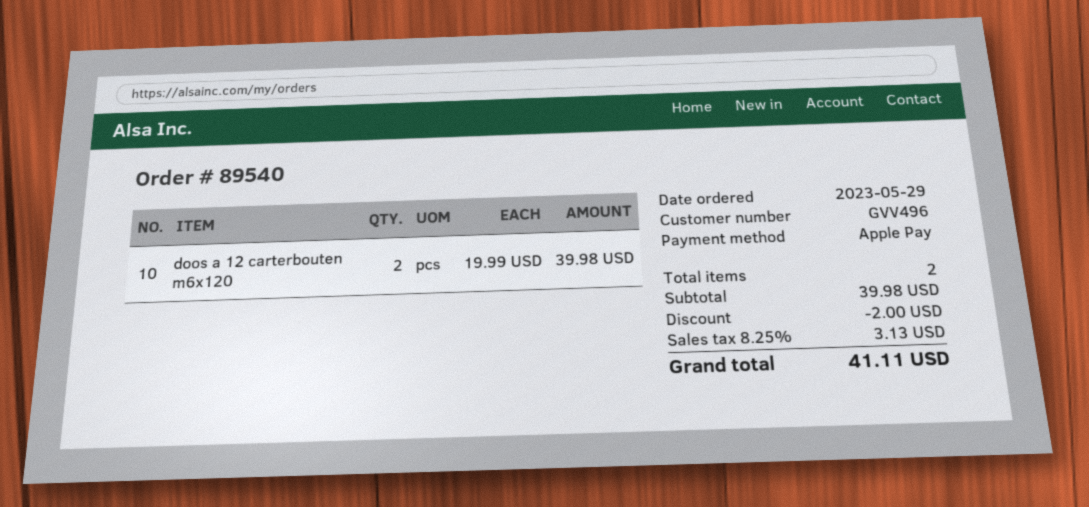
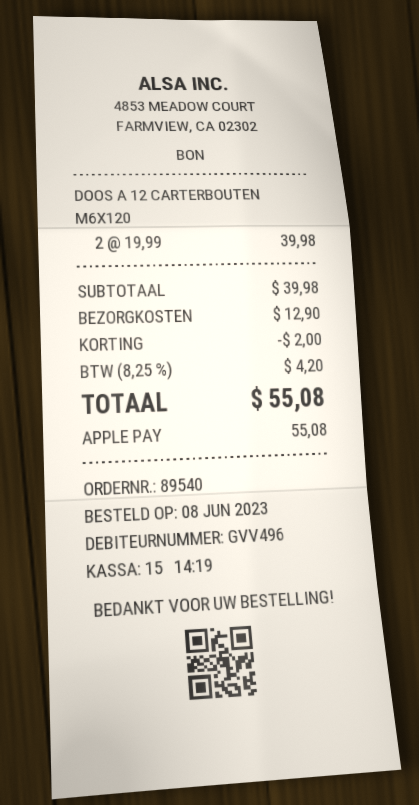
order date: 2023-05-29 -> 2023-06-08
shipping: none -> 12.90
tax: 8.25% = 3.13 -> 8.25% = 4.20
total: 41.11 -> 55.08

